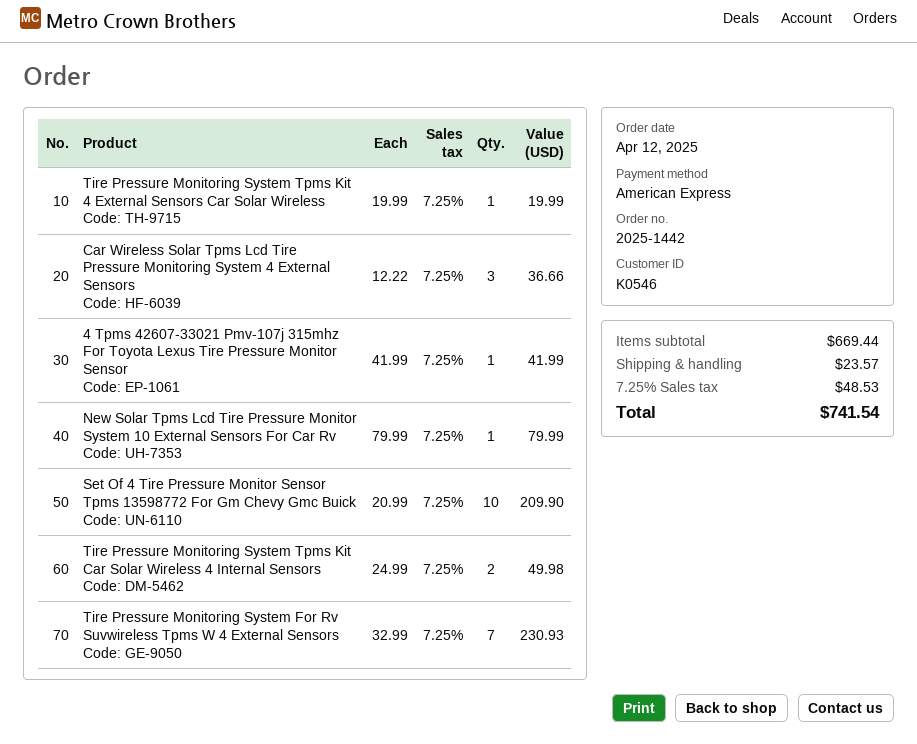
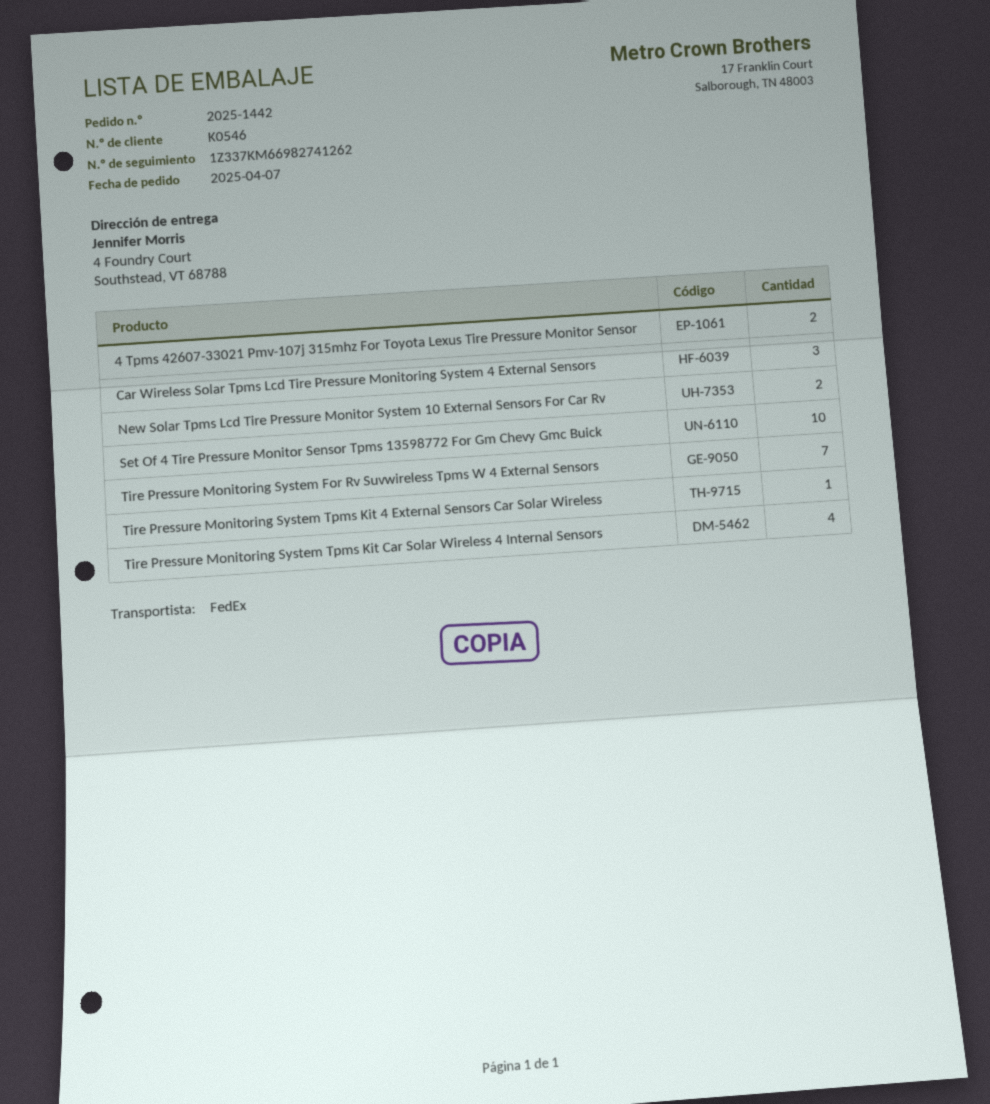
order date: 2025-04-12 -> 2025-04-07
4 Tpms 42607-33021 Pmv-107j 315mhz For Toyota Lexus Tire Pressure Monitor Sensor: 1 -> 2
New Solar Tpms Lcd Tire Pressure Monitor System 10 External Sensors For Car Rv: 1 -> 2
Tire Pressure Monitoring System Tpms Kit Car Solar Wireless 4 Internal Sensors: 2 -> 4

